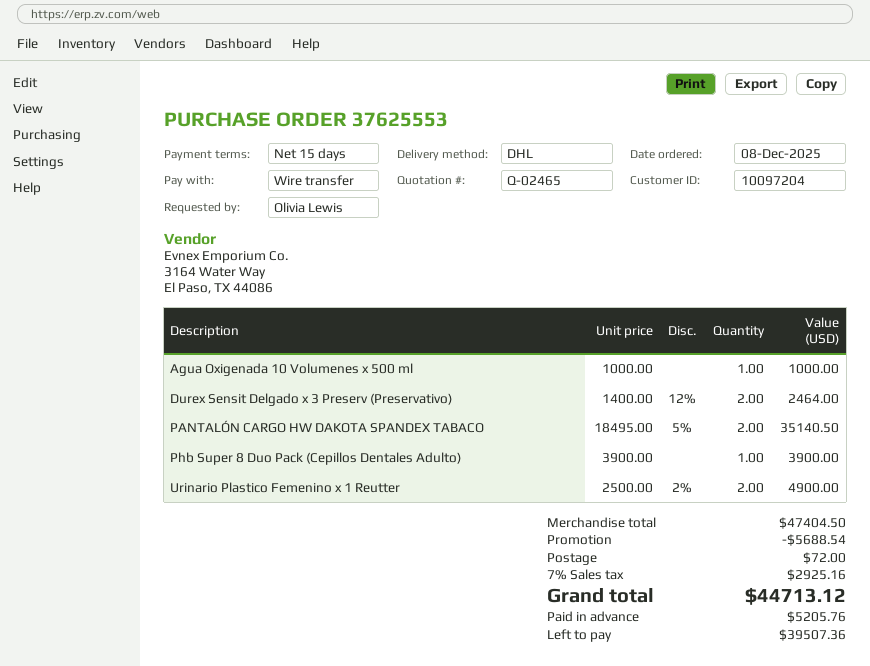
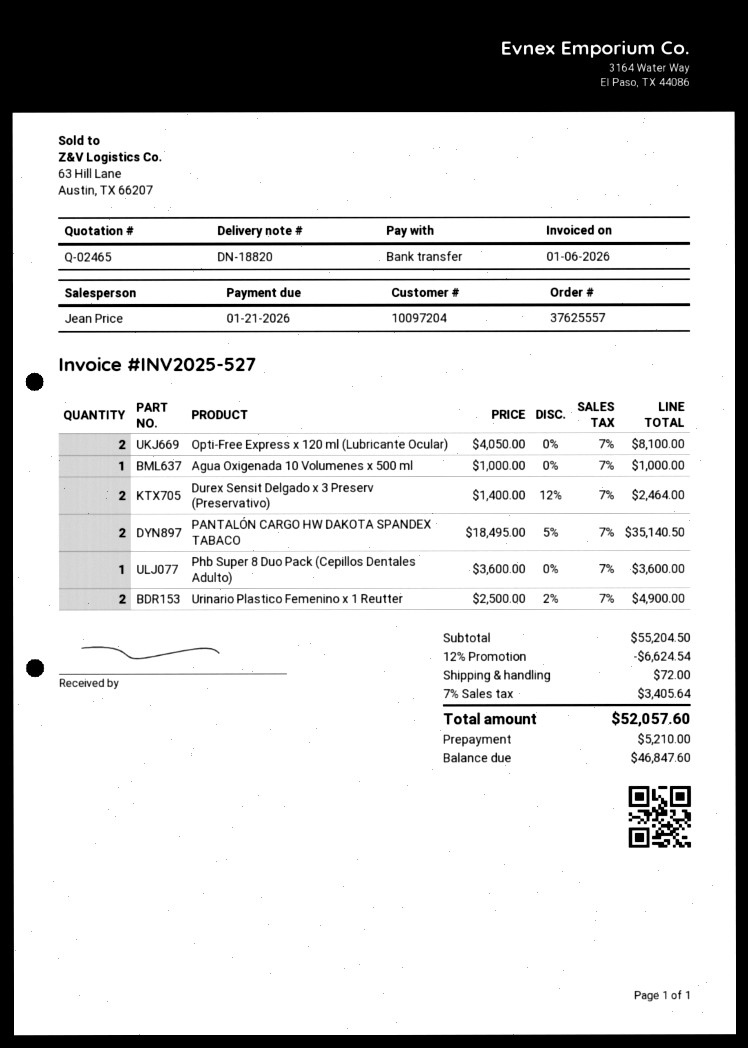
order number: 37625553 -> 37625557
Phb Super 8 Duo Pack (Cepillos Dentales Adulto): 1 x 3900.00 = 3900.00 -> 1 x 3600.00 = 3600.00
Opti-Free Express x 120 ml (Lubricante Ocular): none -> 2 x 4050.00 = 8100.00
subtotal: 47404.50 -> 55204.50
discount: 5688.54 -> 6624.54
tax: 7% = 2925.16 -> 7% = 3405.64
total: 44713.12 -> 52057.60
deposit: 5205.76 -> 5210.00
balance: 39507.36 -> 46847.60

